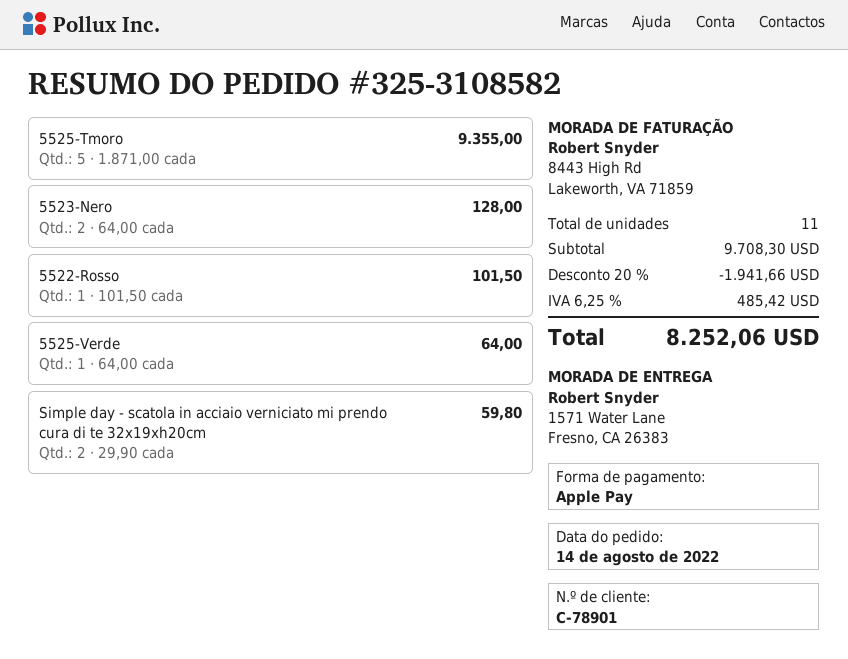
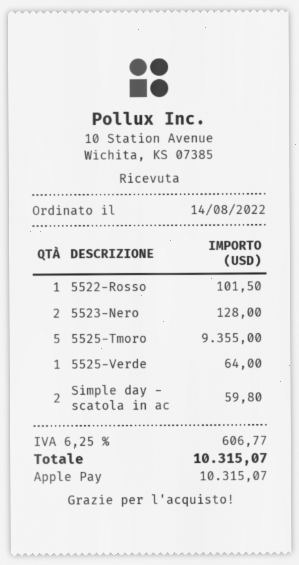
discount: 20% = 1941.66 -> none
tax: 6.25% = 485.42 -> 6.25% = 606.77
total: 8252.06 -> 10315.07

